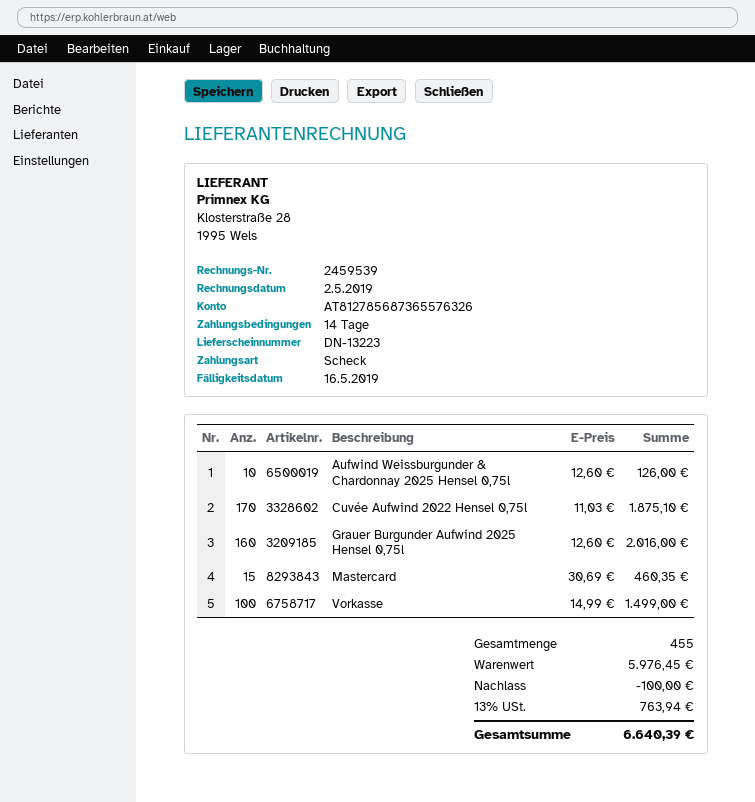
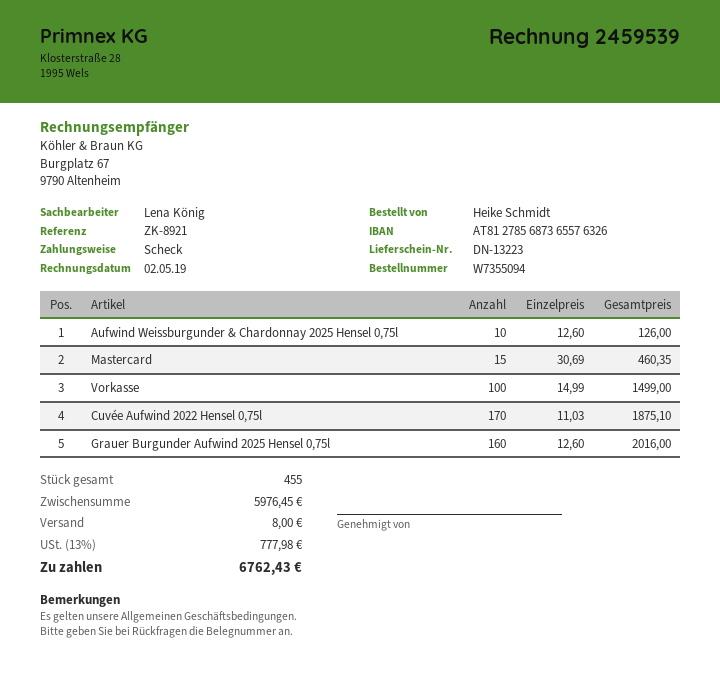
discount: 100.00 -> none
shipping: none -> 8.00
tax: 13% = 763.94 -> 13% = 777.98
total: 6640.39 -> 6762.43

